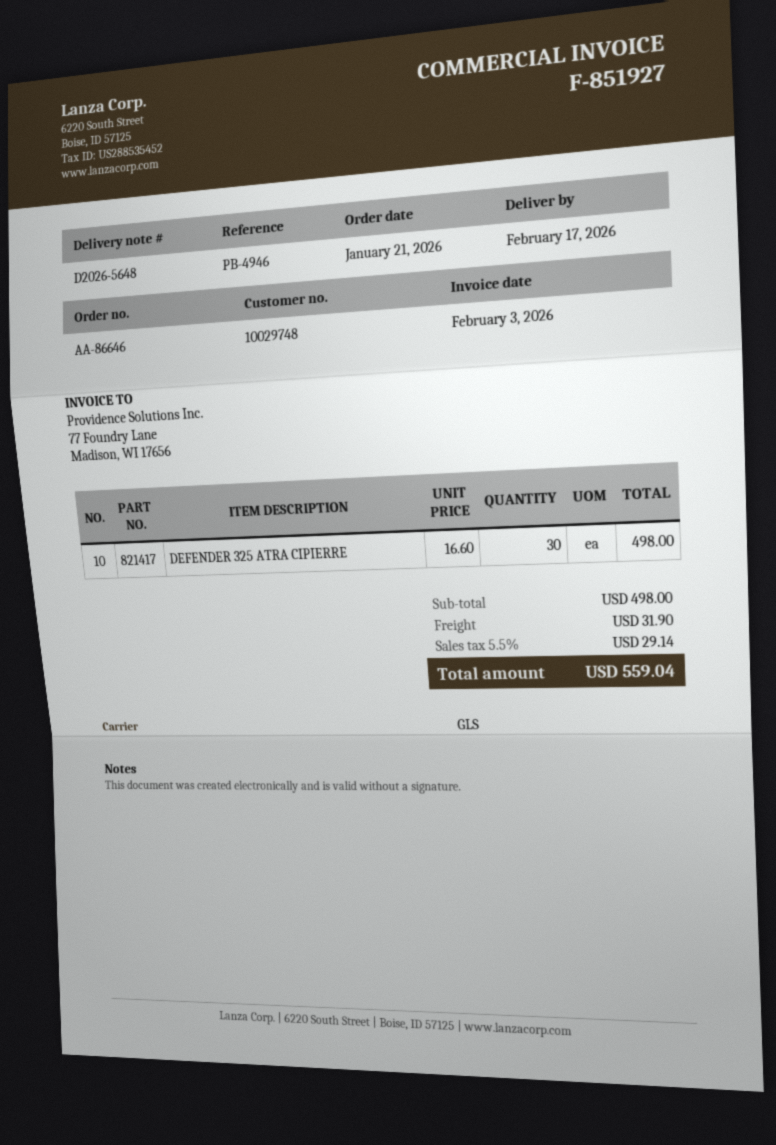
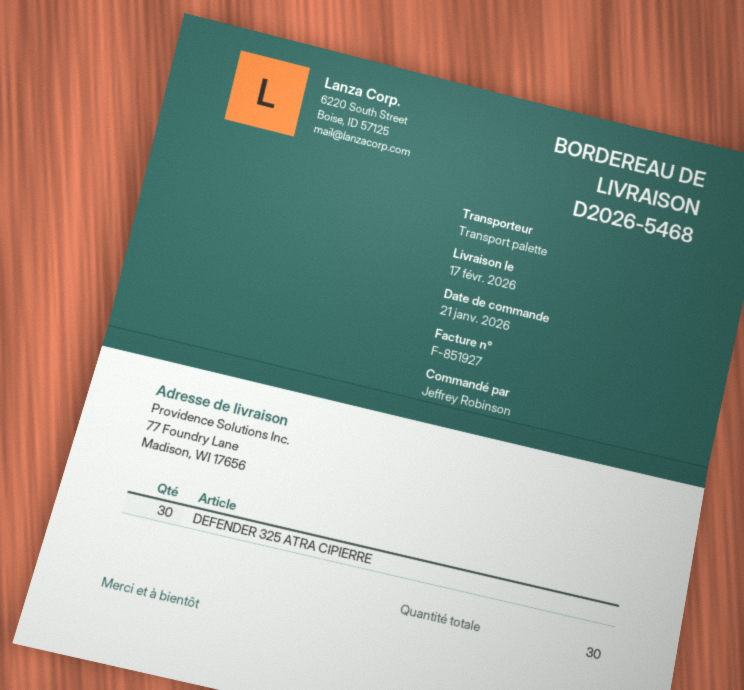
delivery note number: D2026-5648 -> D2026-5468
shipping method: GLS -> pallet freight

